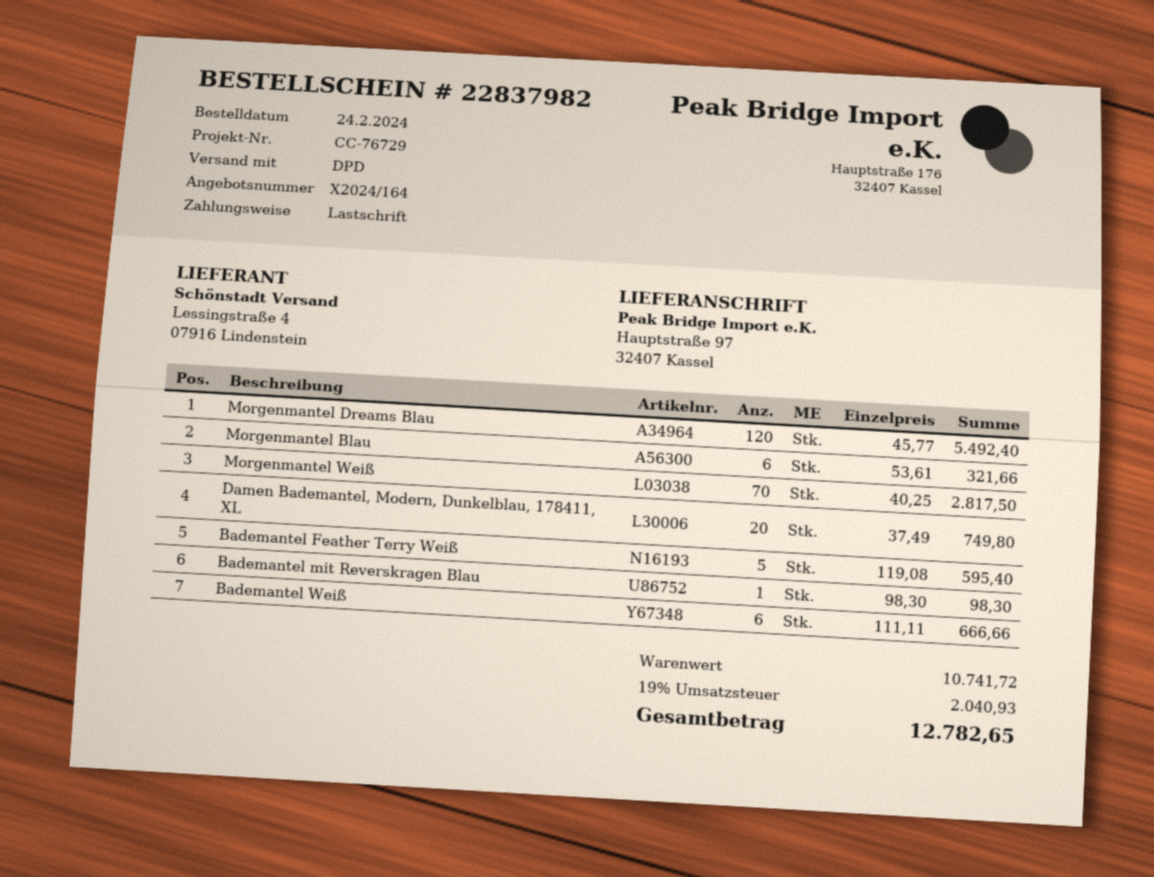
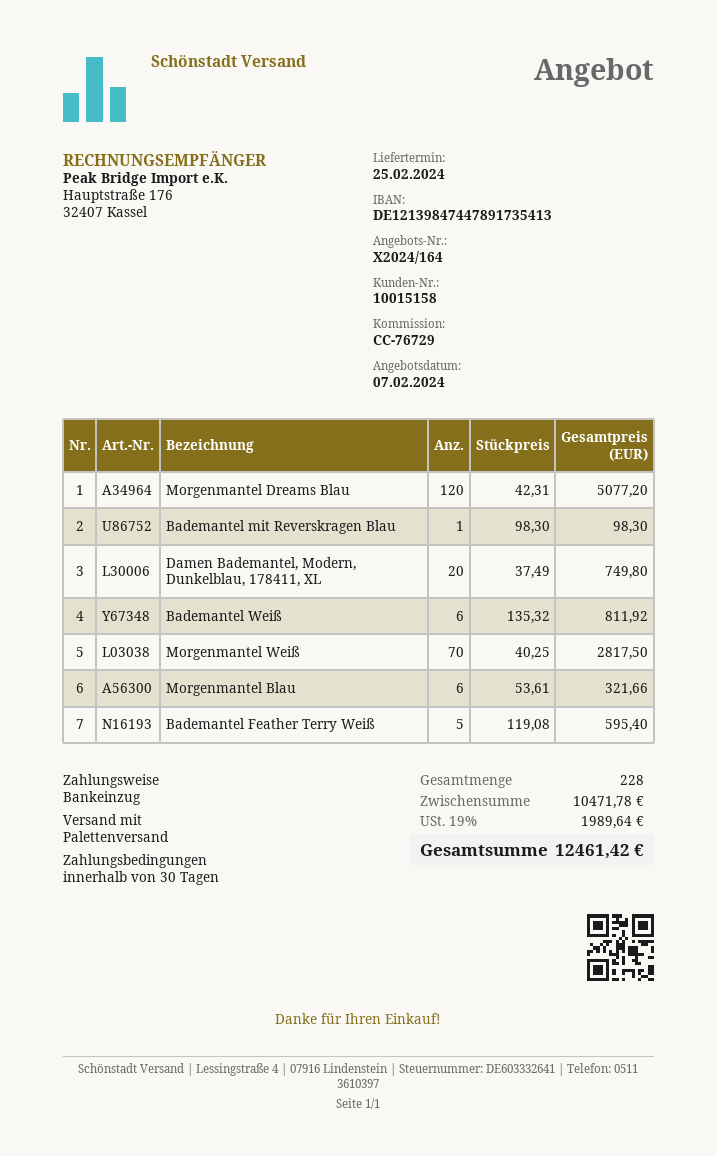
shipping method: DPD -> pallet freight
Morgenmantel Dreams Blau: 120 x 45.77 = 5492.40 -> 120 x 42.31 = 5077.20
Bademantel Weiß: 6 x 111.11 = 666.66 -> 6 x 135.32 = 811.92
subtotal: 10741.72 -> 10471.78
tax: 19% = 2040.93 -> 19% = 1989.64
total: 12782.65 -> 12461.42

